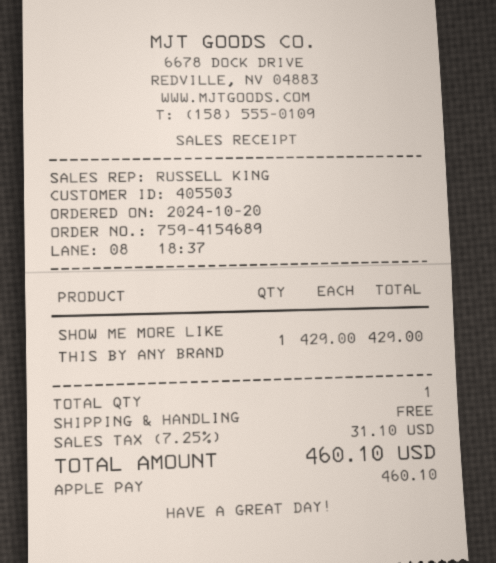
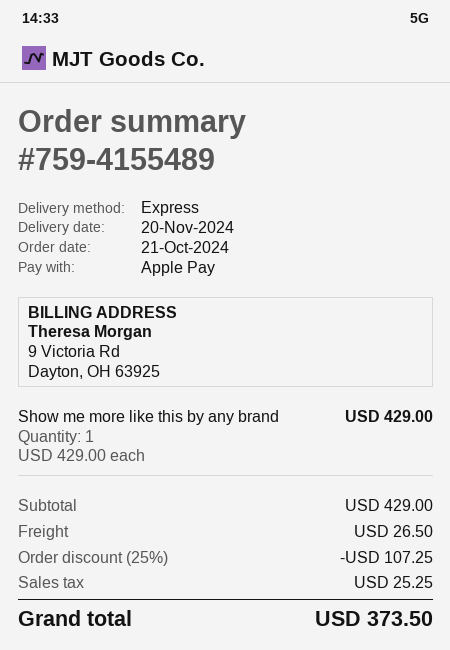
order number: 759-4154689 -> 759-4155489
order date: 2024-10-20 -> 2024-10-21
discount: none -> 25% = 107.25
shipping: 0.00 -> 26.50
tax: 31.10 -> 25.25
total: 460.10 -> 373.50

